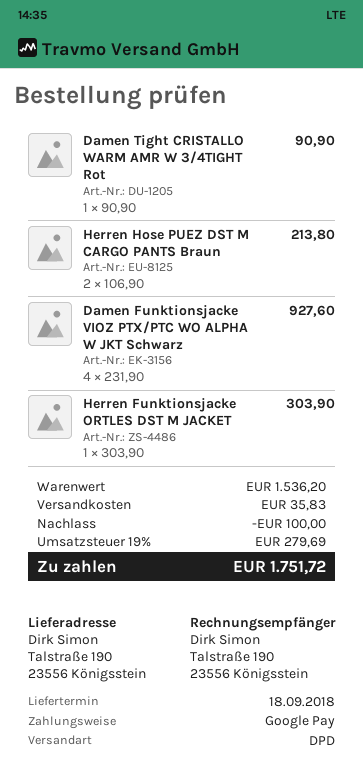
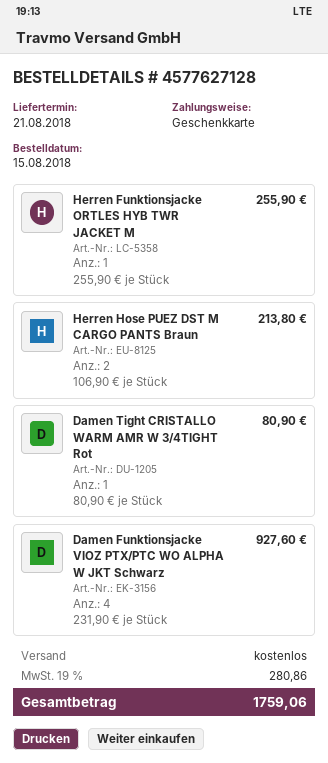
delivery date: 2018-09-18 -> 2018-08-21
payment method: Google Pay -> gift card
Damen Tight CRISTALLO WARM AMR W 3/4TIGHT Rot: 1 x 90.90 = 90.90 -> 1 x 80.90 = 80.90
Herren Funktionsjacke ORTLES DST M JACKET: 1 x 303.90 = 303.90 -> none
Herren Funktionsjacke ORTLES HYB TWR JACKET M: none -> 1 x 255.90 = 255.90
discount: 100.00 -> none
shipping: 35.83 -> 0.00
tax: 19% = 279.69 -> 19% = 280.86
total: 1751.72 -> 1759.06

